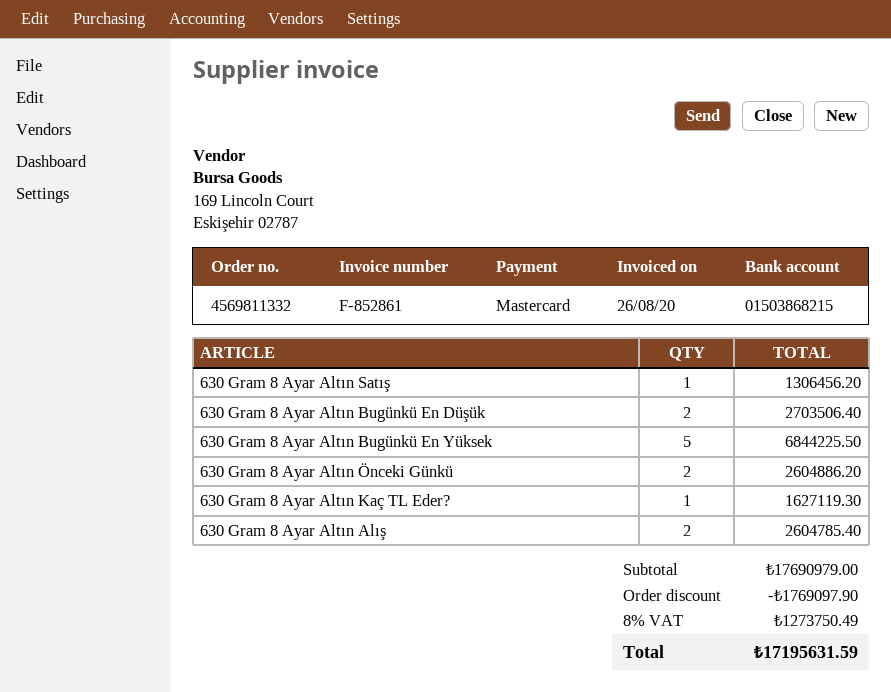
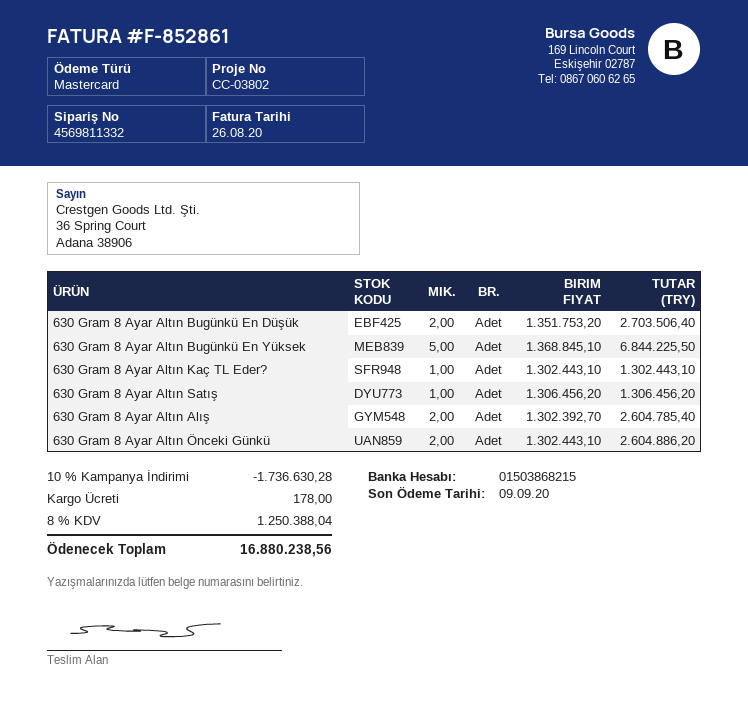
630 Gram 8 Ayar Altın Kaç TL Eder?: 1 for 1627119.30 -> 1 for 1302443.10
discount: 1769097.90 -> 1736630.28
shipping: none -> 178.00
tax: 8% = 1273750.49 -> 8% = 1250388.04
total: 17195631.59 -> 16880238.56

